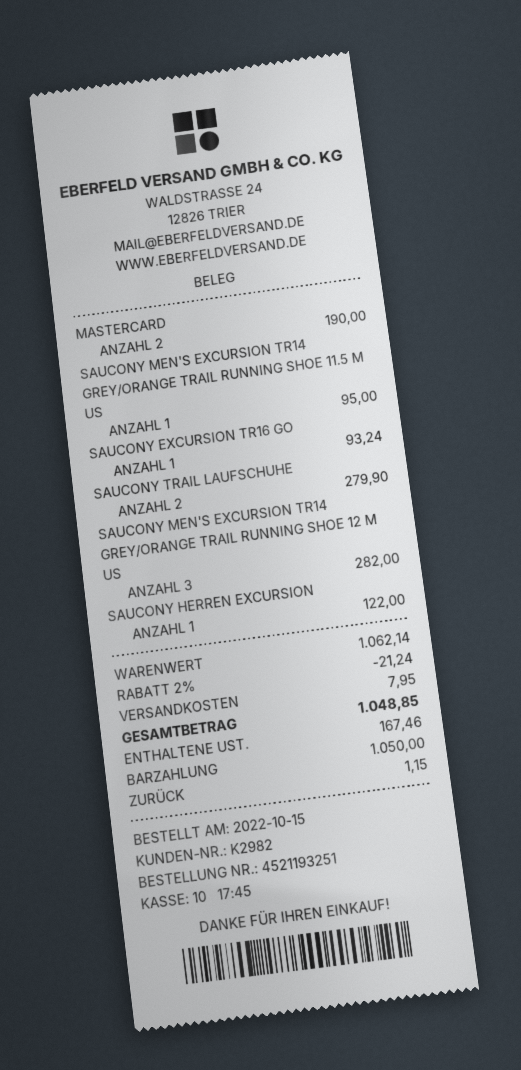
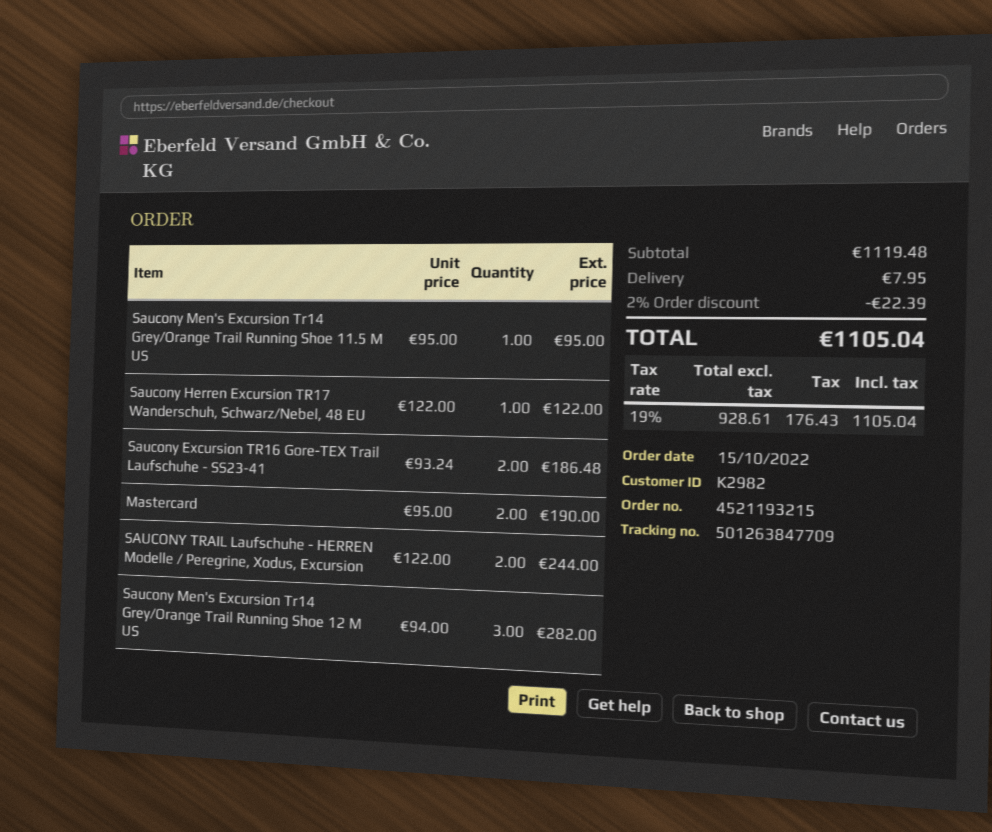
order number: 4521193251 -> 4521193215
SAUCONY EXCURSION TR16 GO: 1 for 93.24 -> 2 for 186.48
SAUCONY TRAIL LAUFSCHUHE: 2 for 279.90 -> 2 for 244.00
subtotal: 1062.14 -> 1119.48
discount: 2% = 21.24 -> 2% = 22.39
tax: 167.46 -> 176.43
total: 1048.85 -> 1105.04

